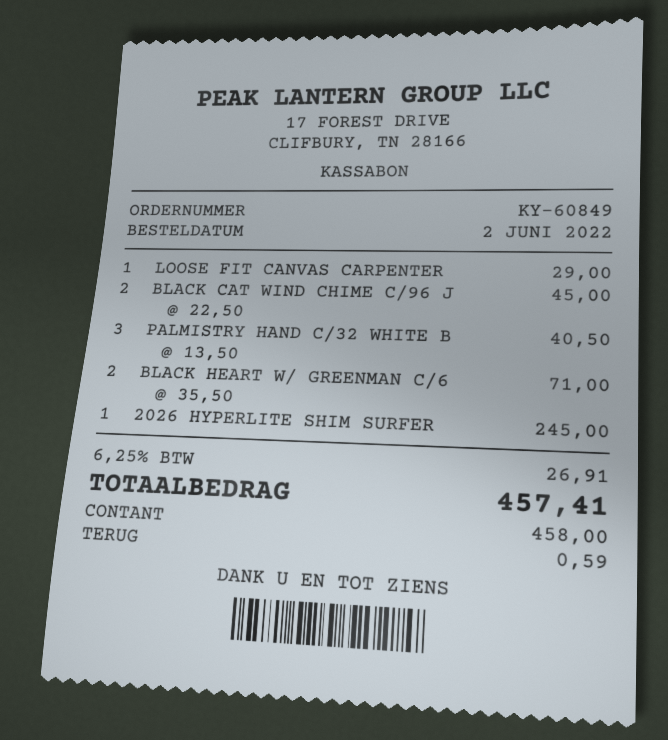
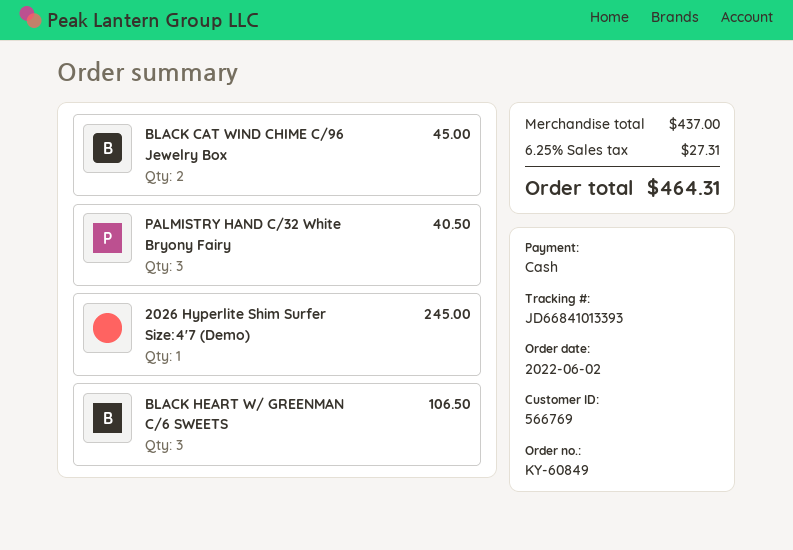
LOOSE FIT CANVAS CARPENTER: 1 for 29.00 -> none
BLACK HEART W/ GREENMAN C/6: 2 for 71.00 -> 3 for 106.50
tax: 6.25% = 26.91 -> 6.25% = 27.31
total: 457.41 -> 464.31

